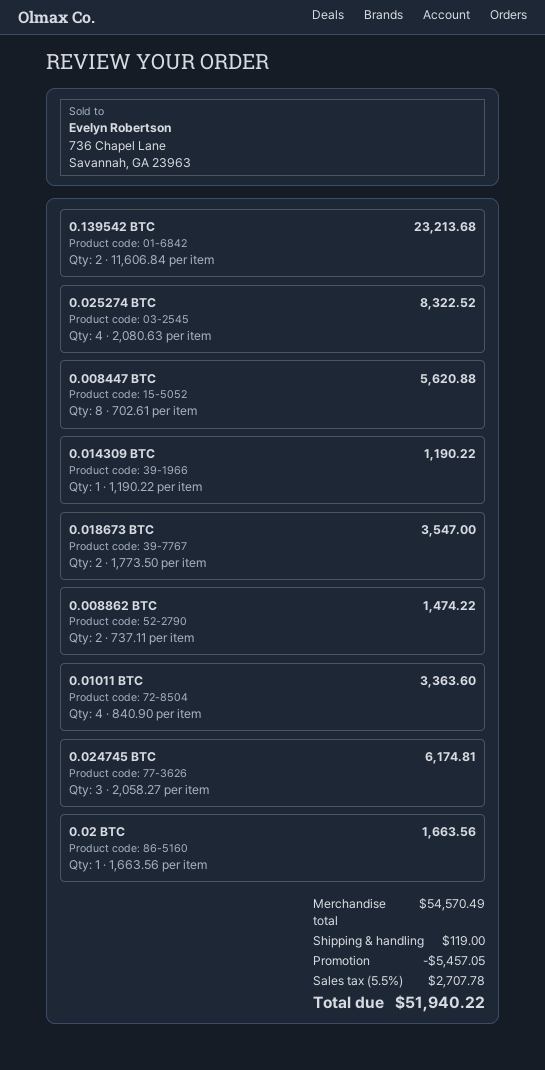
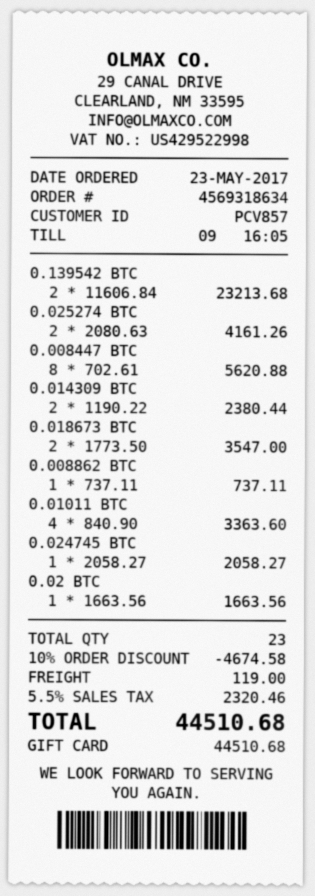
0.025274 BTC: 4 x 2080.63 = 8322.52 -> 2 x 2080.63 = 4161.26
0.014309 BTC: 1 x 1190.22 = 1190.22 -> 2 x 1190.22 = 2380.44
0.008862 BTC: 2 x 737.11 = 1474.22 -> 1 x 737.11 = 737.11
0.024745 BTC: 3 x 2058.27 = 6174.81 -> 1 x 2058.27 = 2058.27
discount: 5457.05 -> 4674.58
tax: 5.5% = 2707.78 -> 5.5% = 2320.46
total: 51940.22 -> 44510.68

